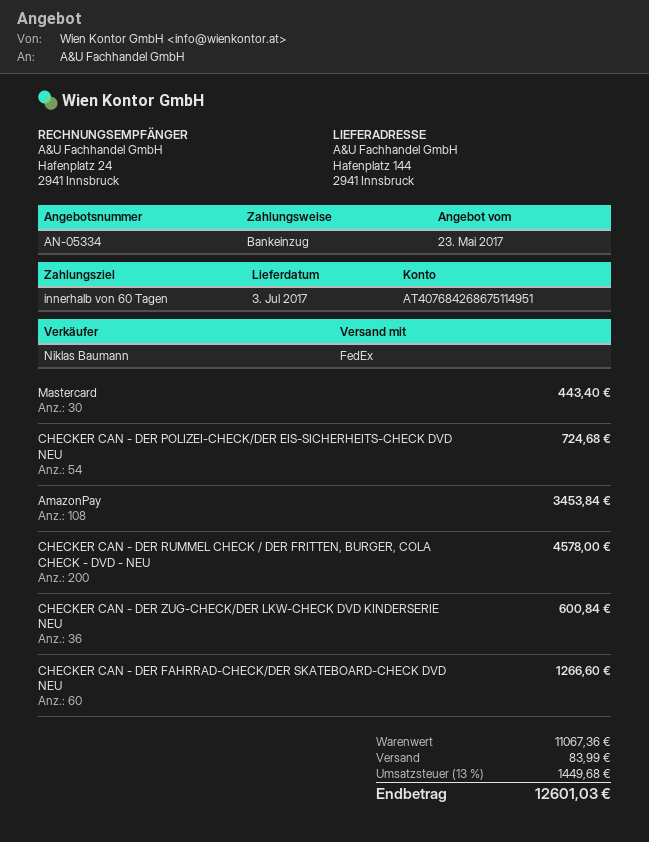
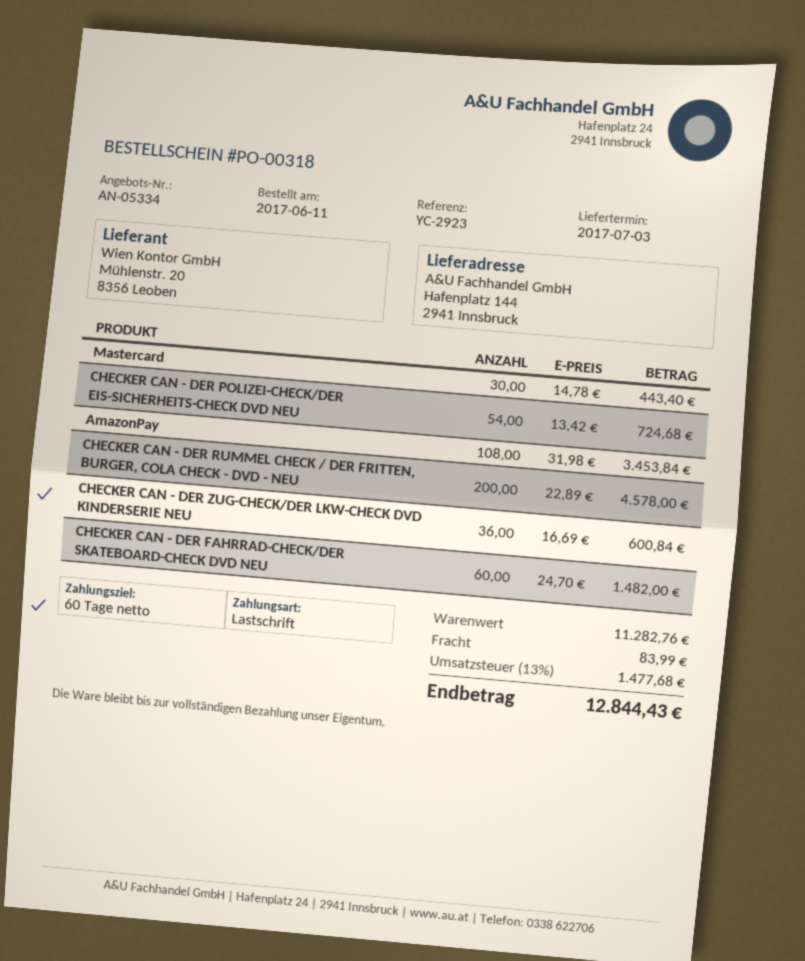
CHECKER CAN - DER FAHRRAD-CHECK/DER SKATEBOARD-CHECK DVD NEU: 60 for 1266.60 -> 60 for 1482.00
subtotal: 11067.36 -> 11282.76
tax: 13% = 1449.68 -> 13% = 1477.68
total: 12601.03 -> 12844.43

